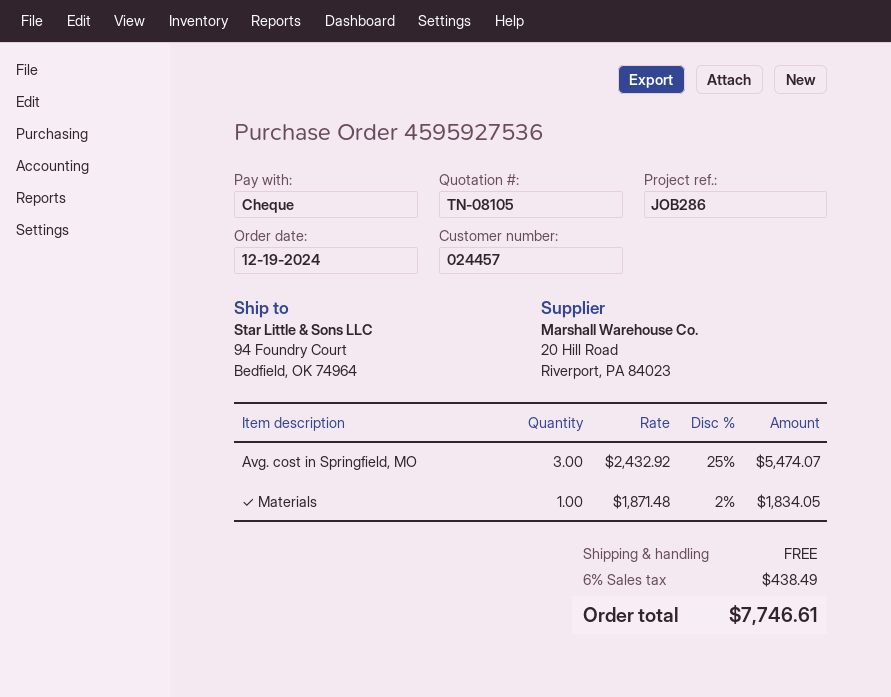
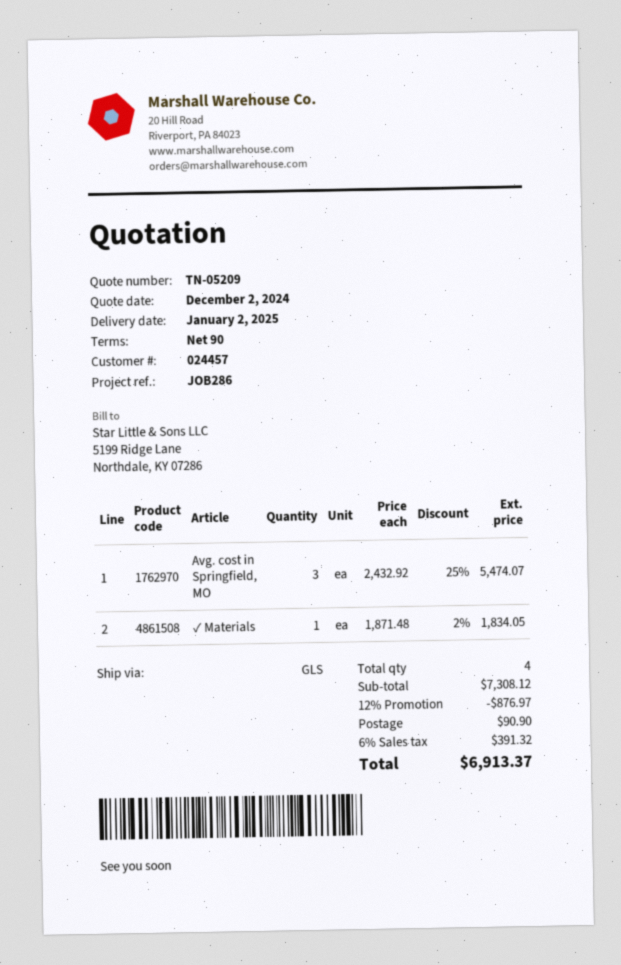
quote number: TN-08105 -> TN-05209
discount: none -> 12% = 876.97
shipping: 0.00 -> 90.90
tax: 6% = 438.49 -> 6% = 391.32
total: 7746.61 -> 6913.37

